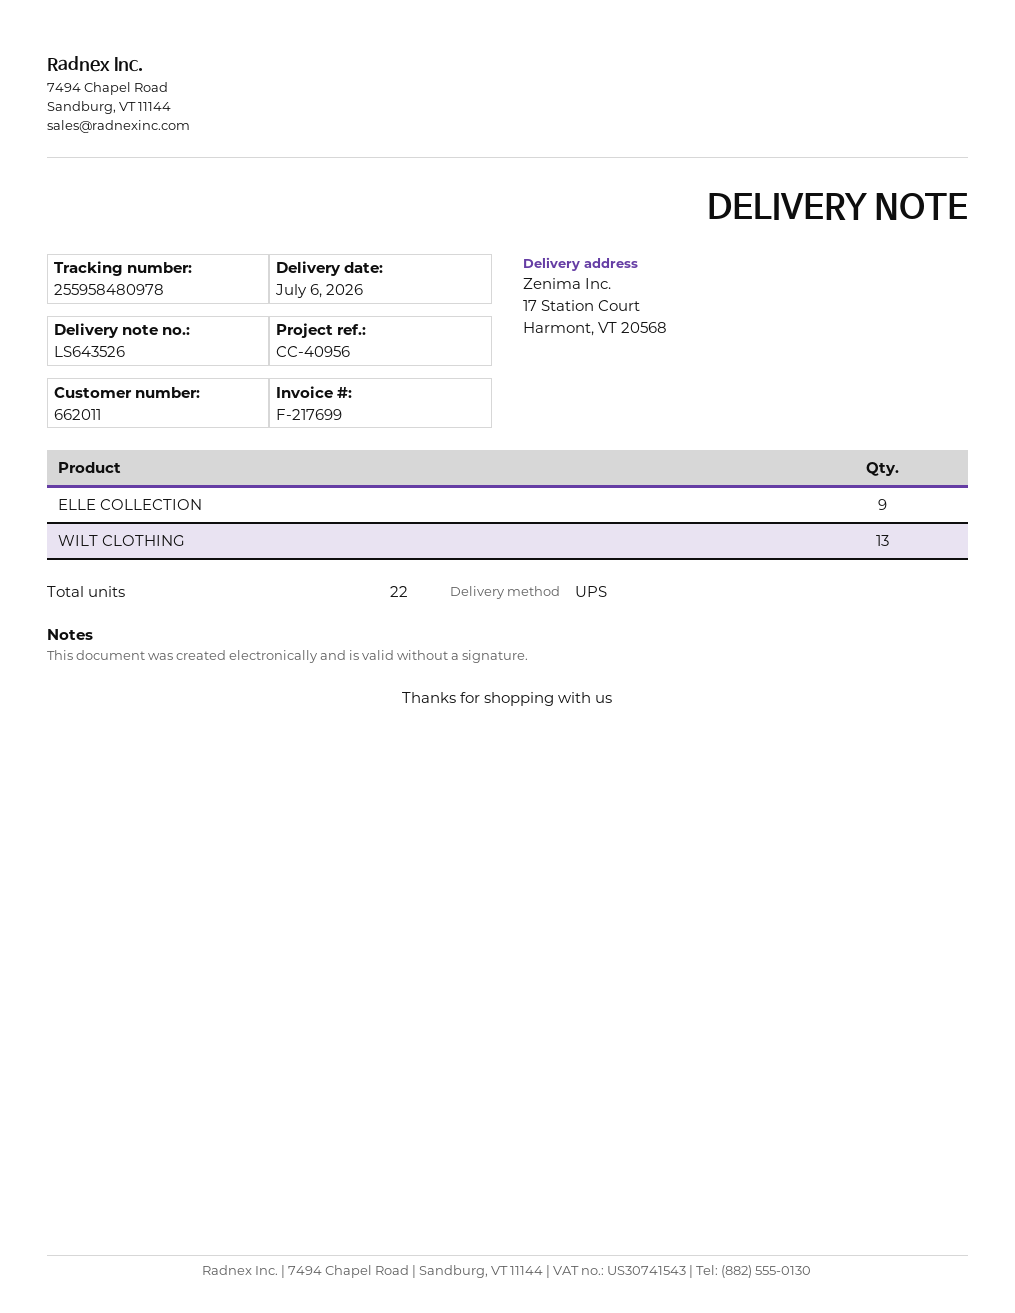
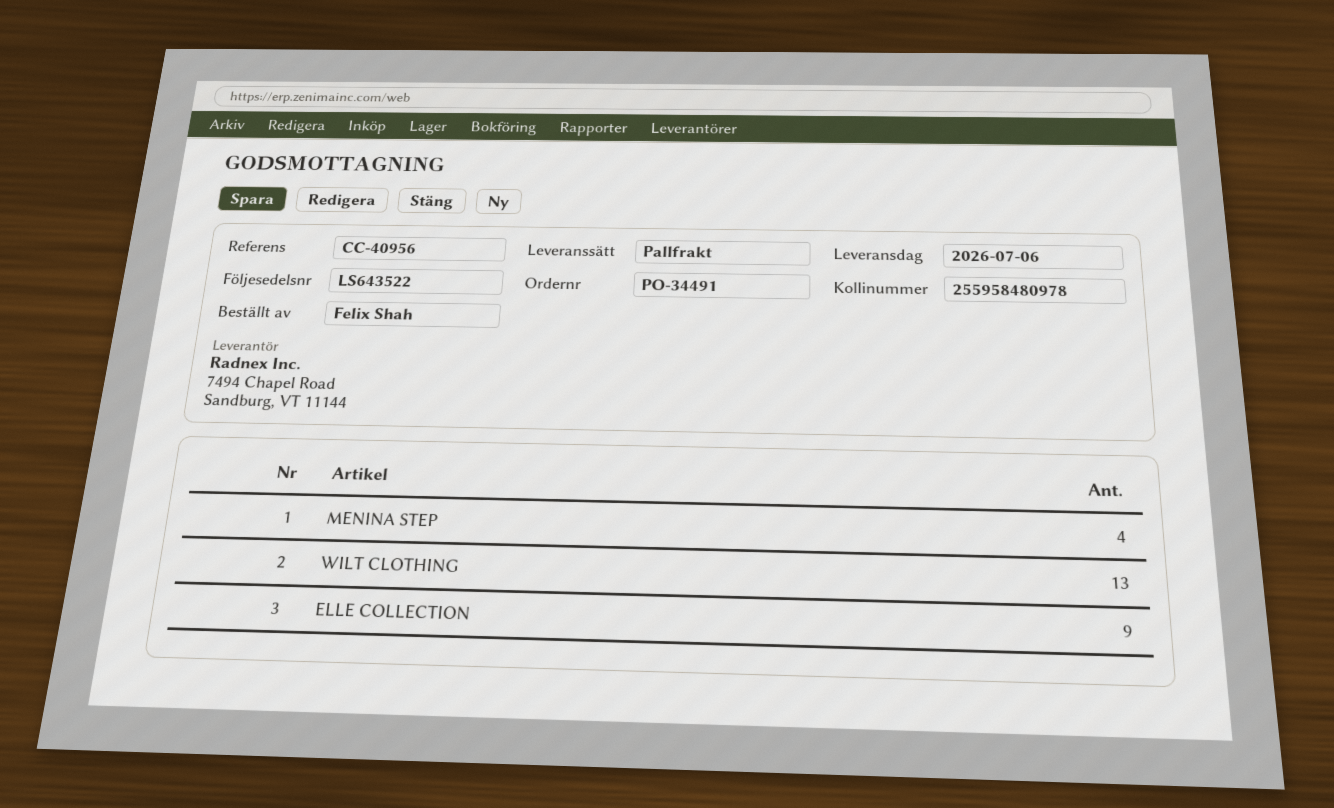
delivery note number: LS643526 -> LS643522
shipping method: UPS -> pallet freight
MENINA STEP: none -> 4

